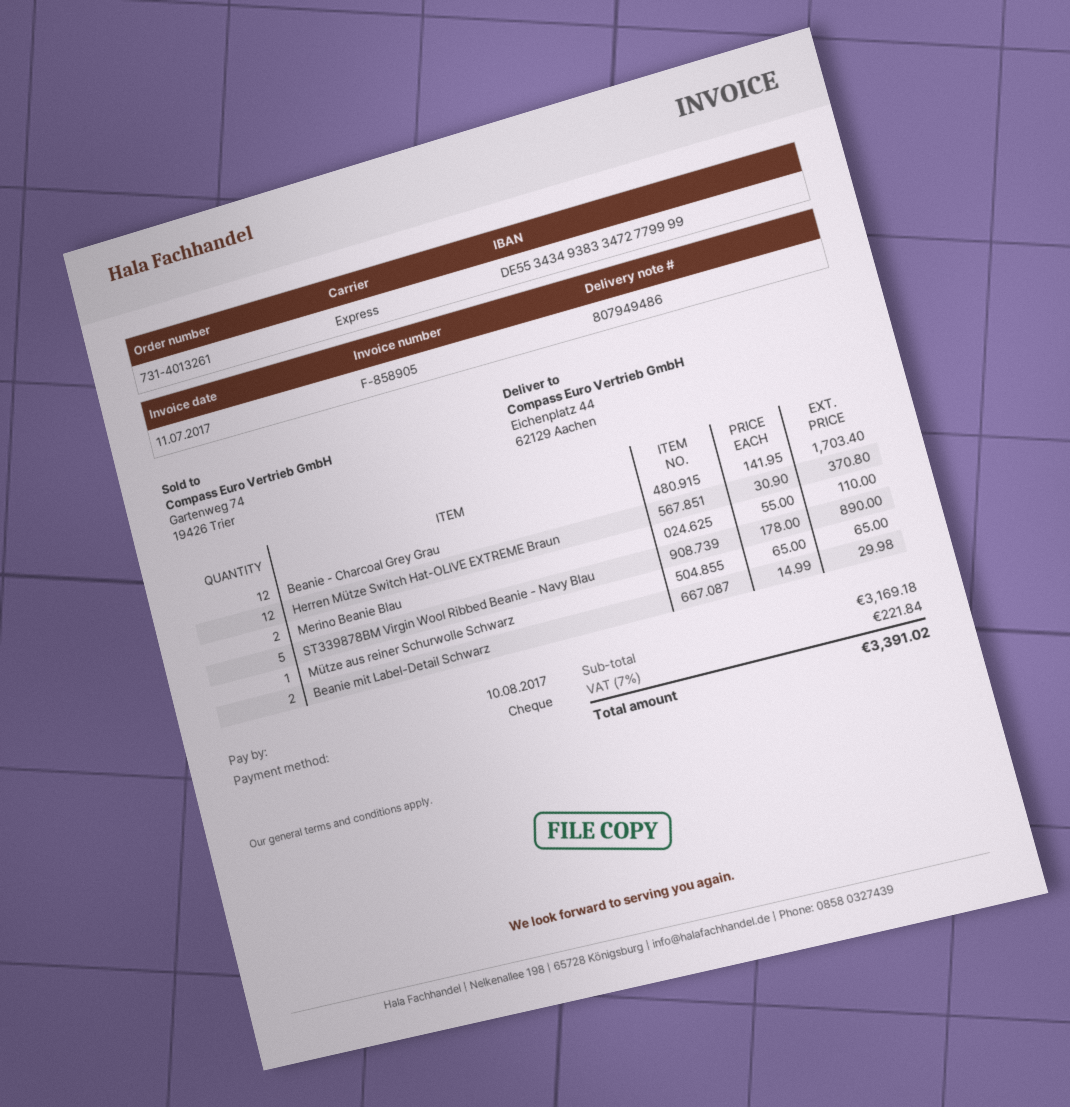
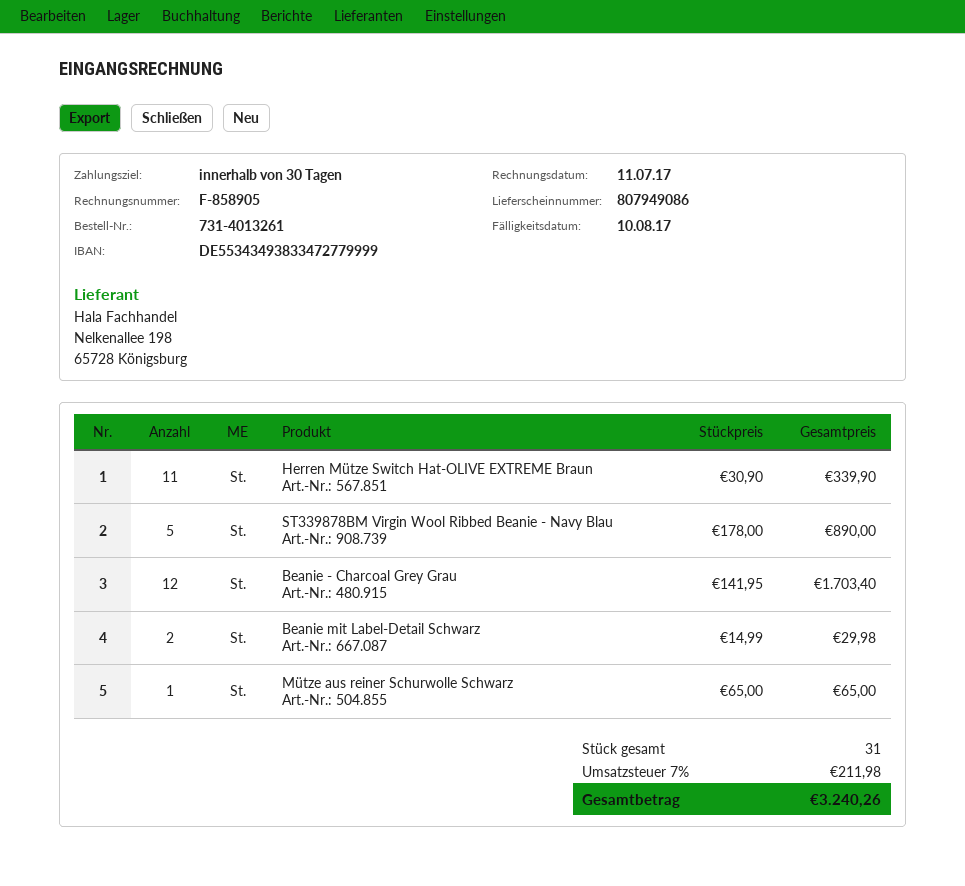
delivery note number: 807949486 -> 807949086
Herren Mütze Switch Hat-OLIVE EXTREME Braun: 12 x 30.90 = 370.80 -> 11 x 30.90 = 339.90
Merino Beanie Blau: 2 x 55.00 = 110.00 -> none
tax: 7% = 221.84 -> 7% = 211.98
total: 3391.02 -> 3240.26

